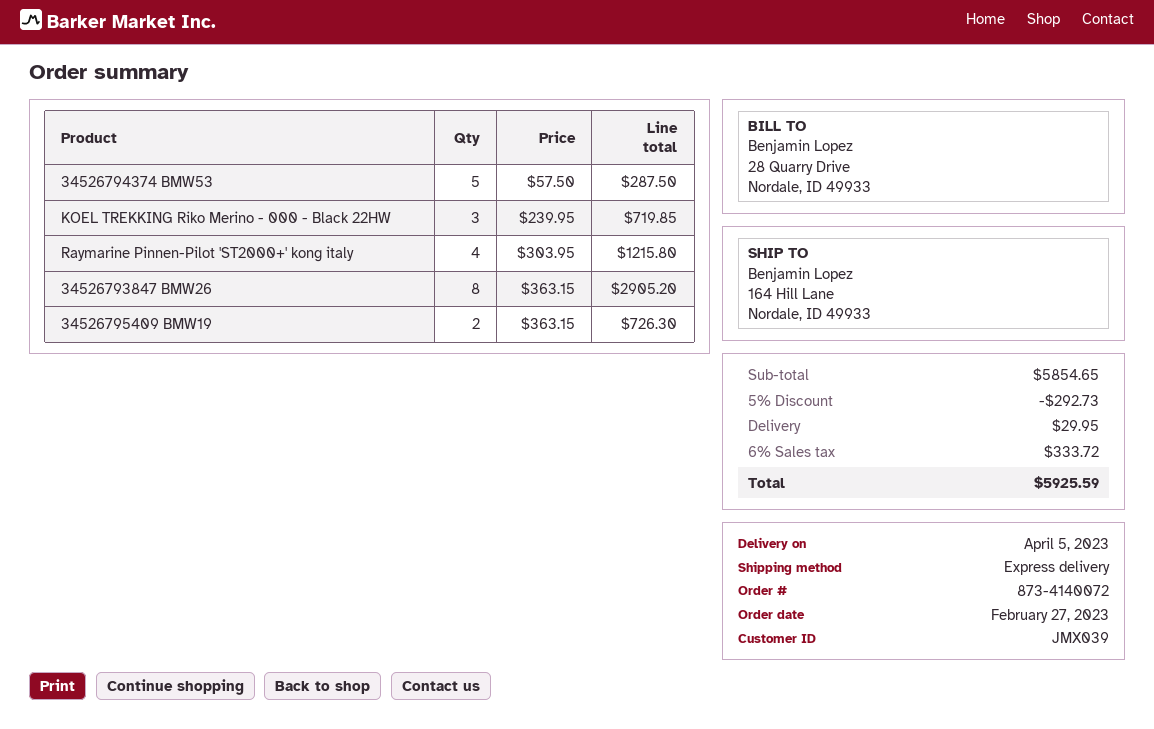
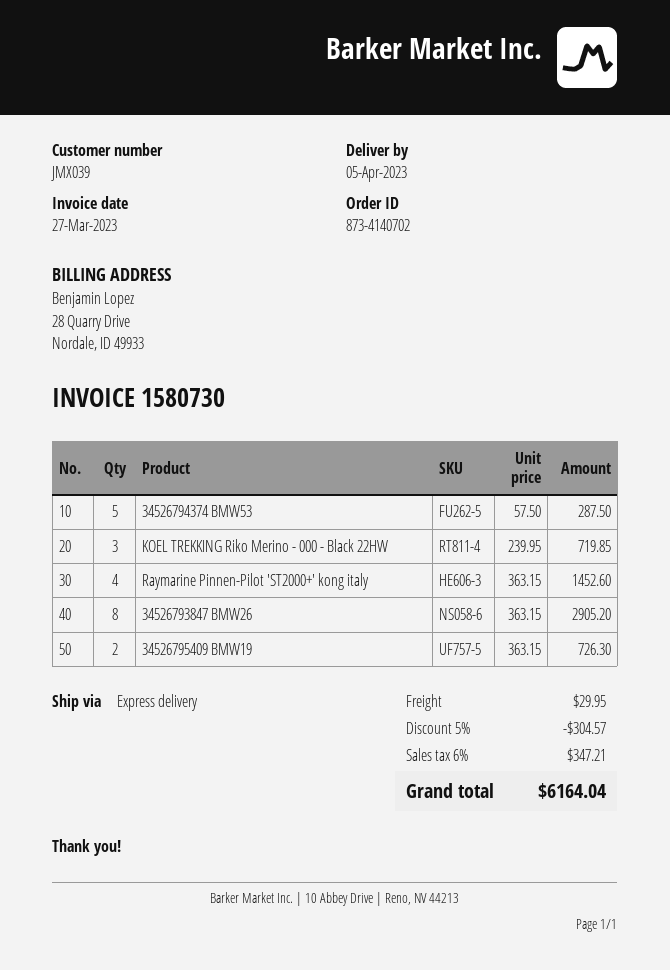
order number: 873-4140072 -> 873-4140702
Raymarine Pinnen-Pilot 'ST2000+' kong italy: 4 x 303.95 = 1215.80 -> 4 x 363.15 = 1452.60
discount: 5% = 292.73 -> 5% = 304.57
tax: 6% = 333.72 -> 6% = 347.21
total: 5925.59 -> 6164.04

